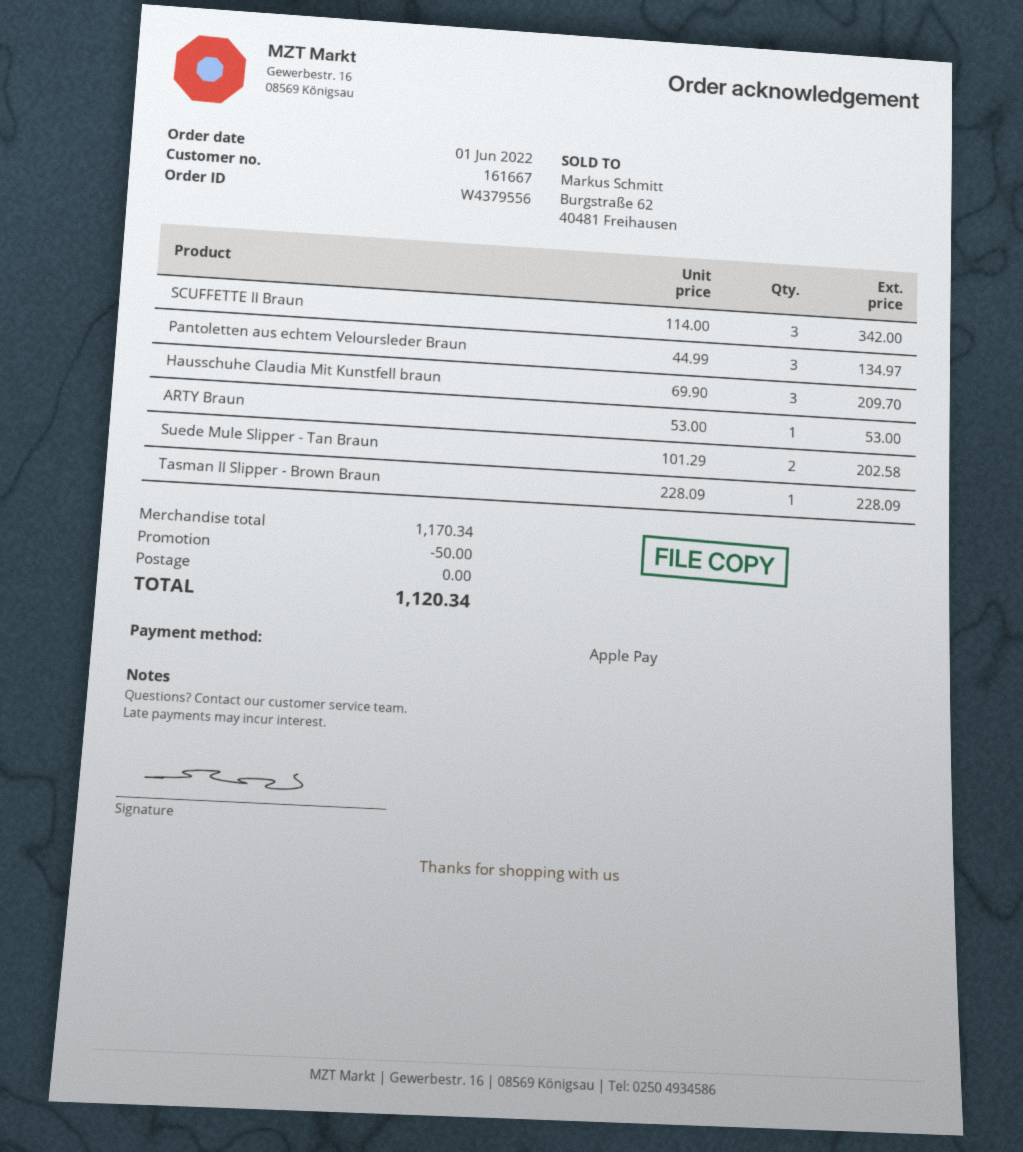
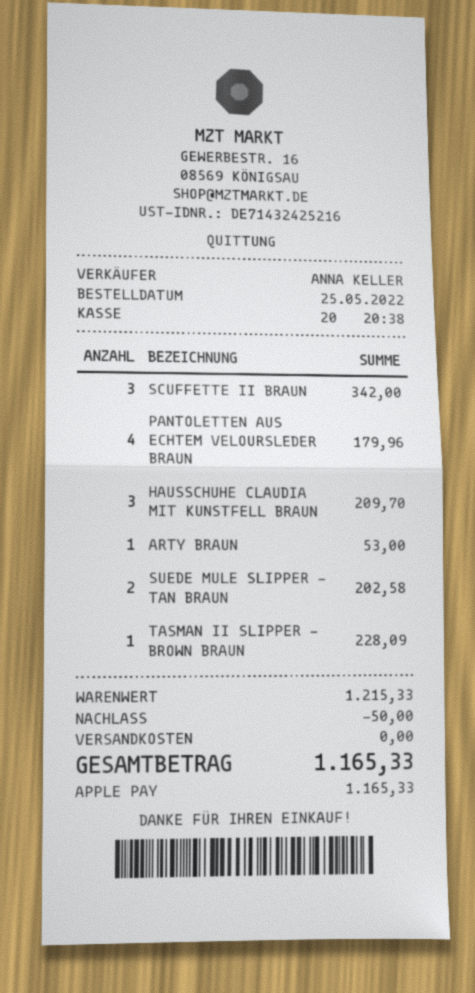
order date: 2022-06-01 -> 2022-05-25
Pantoletten aus echtem Veloursleder Braun: 3 for 134.97 -> 4 for 179.96
subtotal: 1170.34 -> 1215.33
total: 1120.34 -> 1165.33

